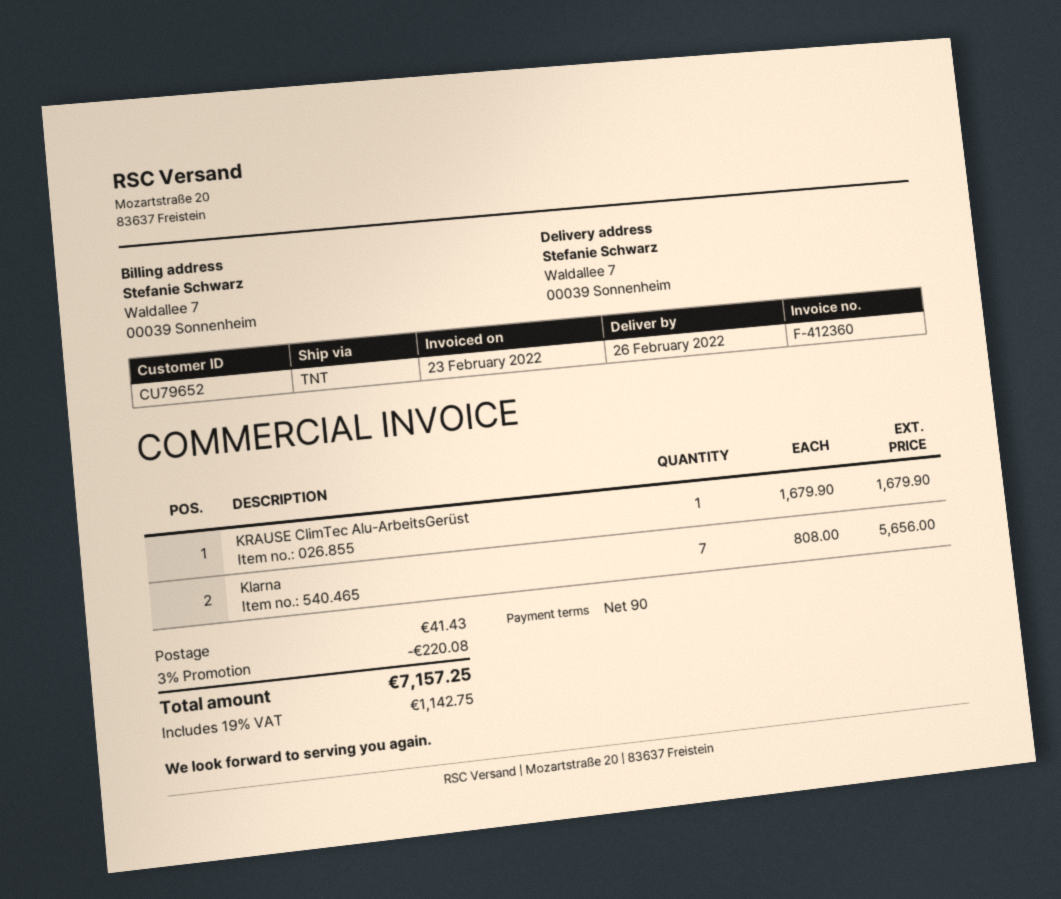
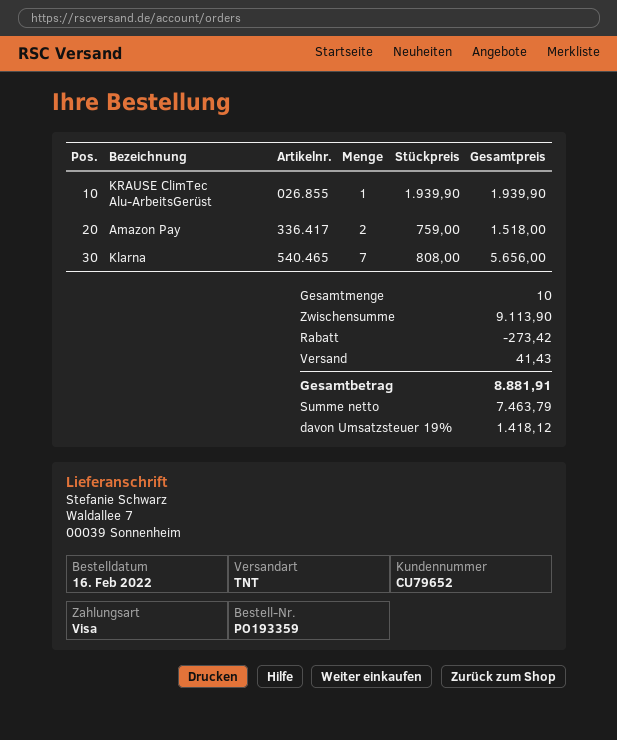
KRAUSE ClimTec Alu-ArbeitsGerüst: 1 x 1679.90 = 1679.90 -> 1 x 1939.90 = 1939.90
Amazon Pay: none -> 2 x 759.00 = 1518.00
discount: 220.08 -> 273.42
tax: 19% = 1142.75 -> 19% = 1418.12
total: 7157.25 -> 8881.91

